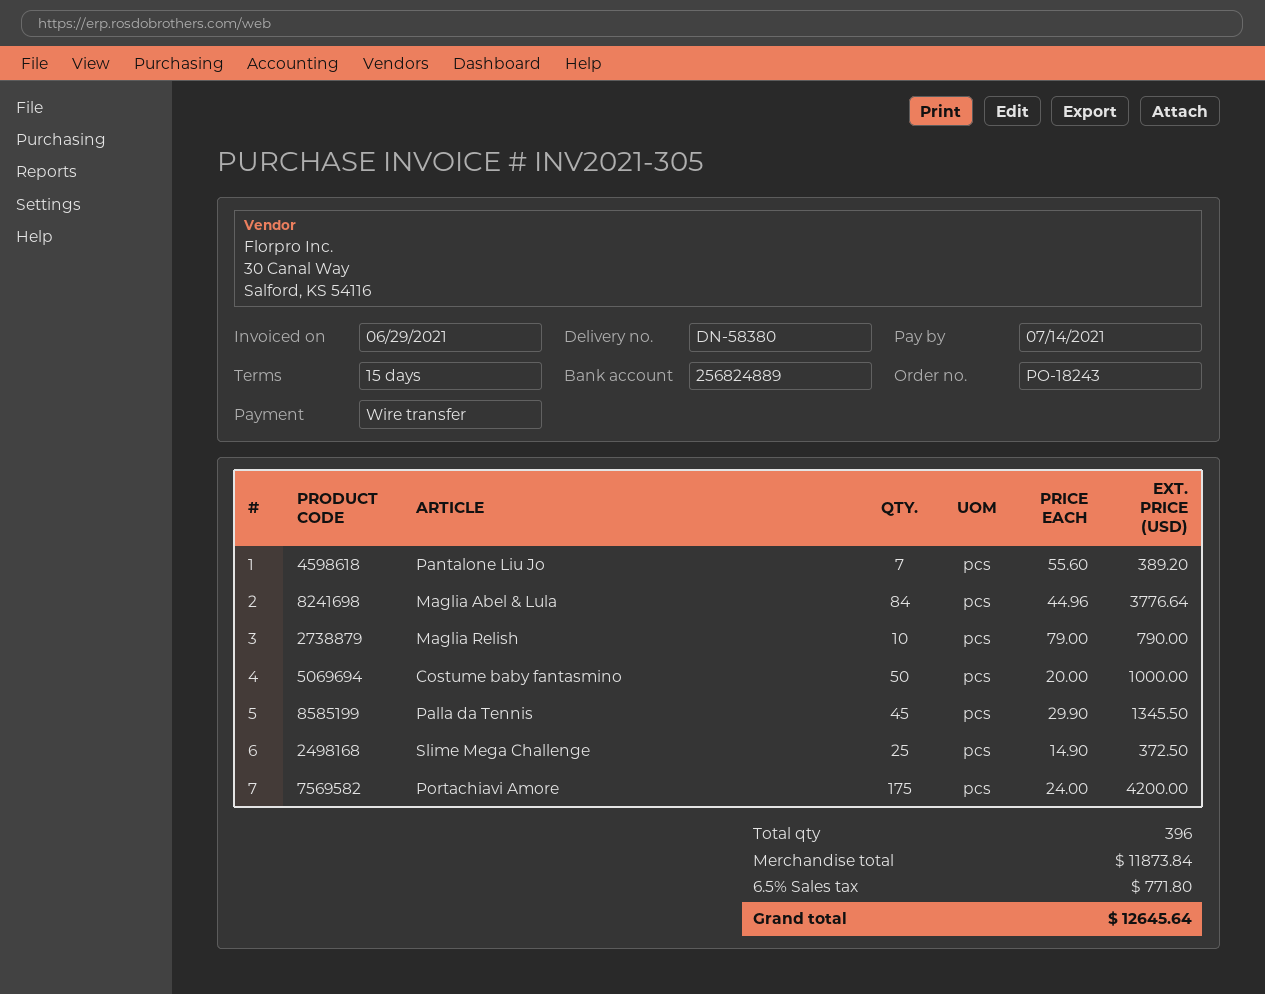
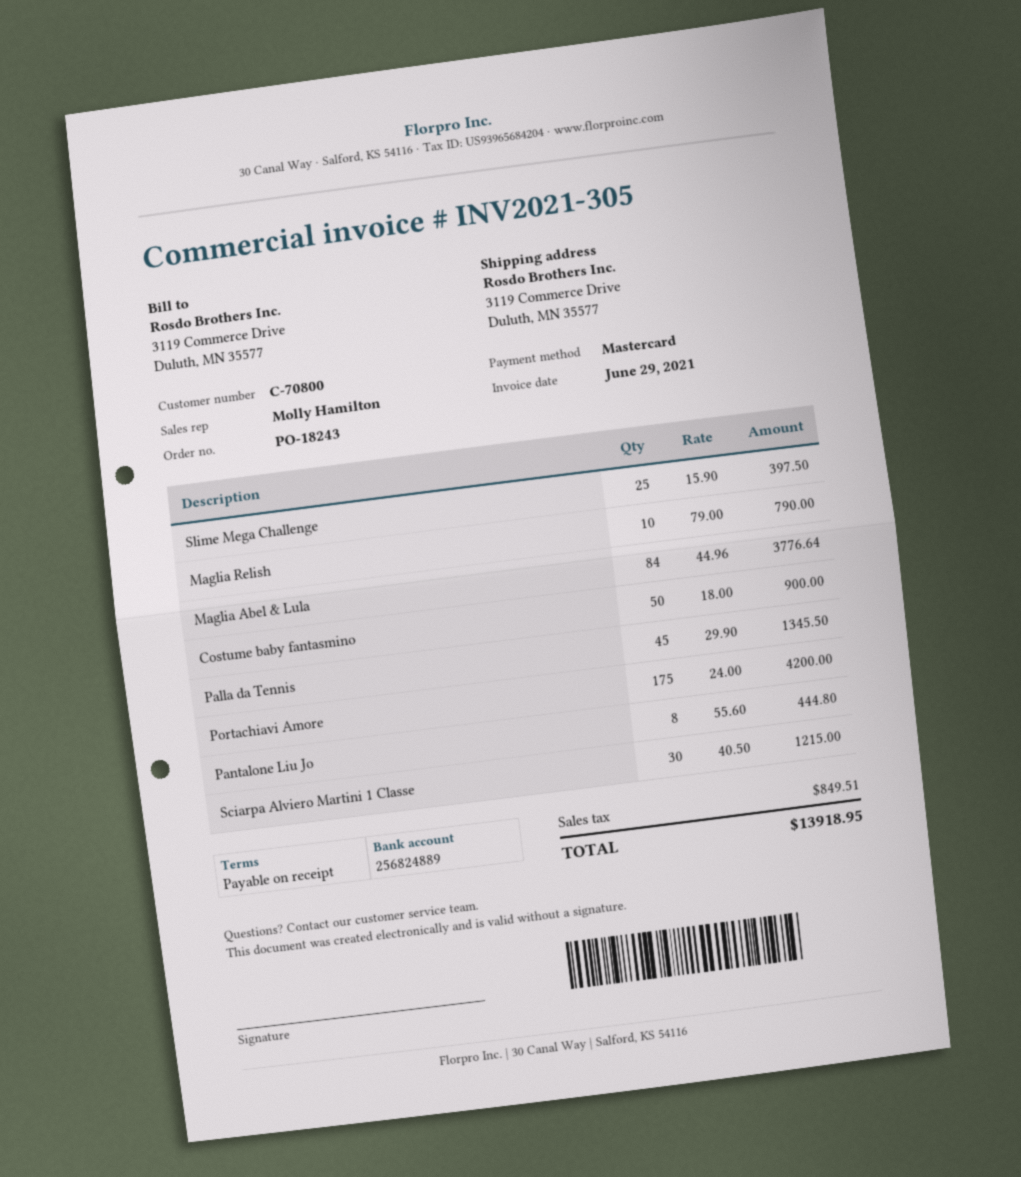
payment terms: 15 days -> on receipt
payment method: bank transfer -> Mastercard
Pantalone Liu Jo: 7 x 55.60 = 389.20 -> 8 x 55.60 = 444.80
Costume baby fantasmino: 50 x 20.00 = 1000.00 -> 50 x 18.00 = 900.00
Slime Mega Challenge: 25 x 14.90 = 372.50 -> 25 x 15.90 = 397.50
Sciarpa Alviero Martini 1 Classe: none -> 30 x 40.50 = 1215.00
tax: 771.80 -> 849.51
total: 12645.64 -> 13918.95

